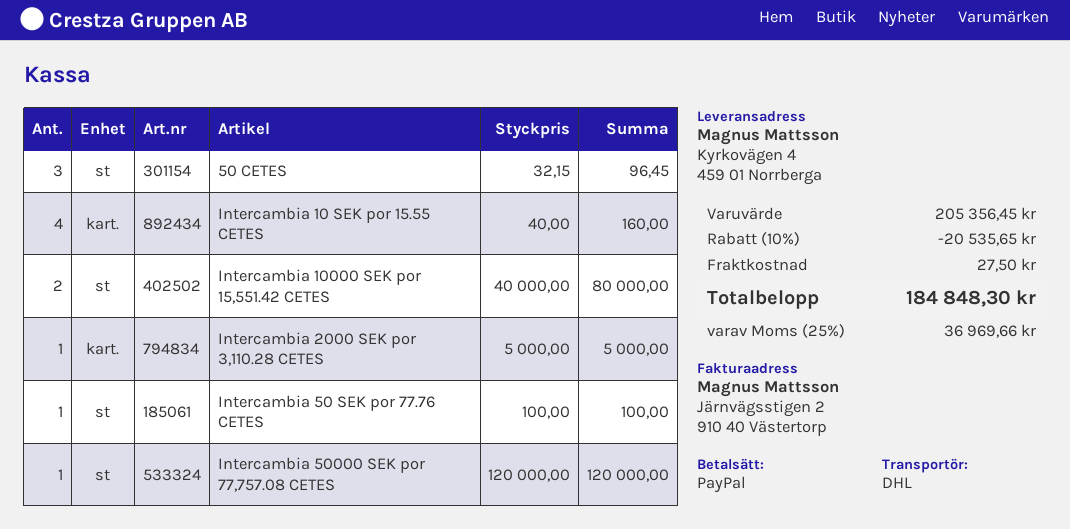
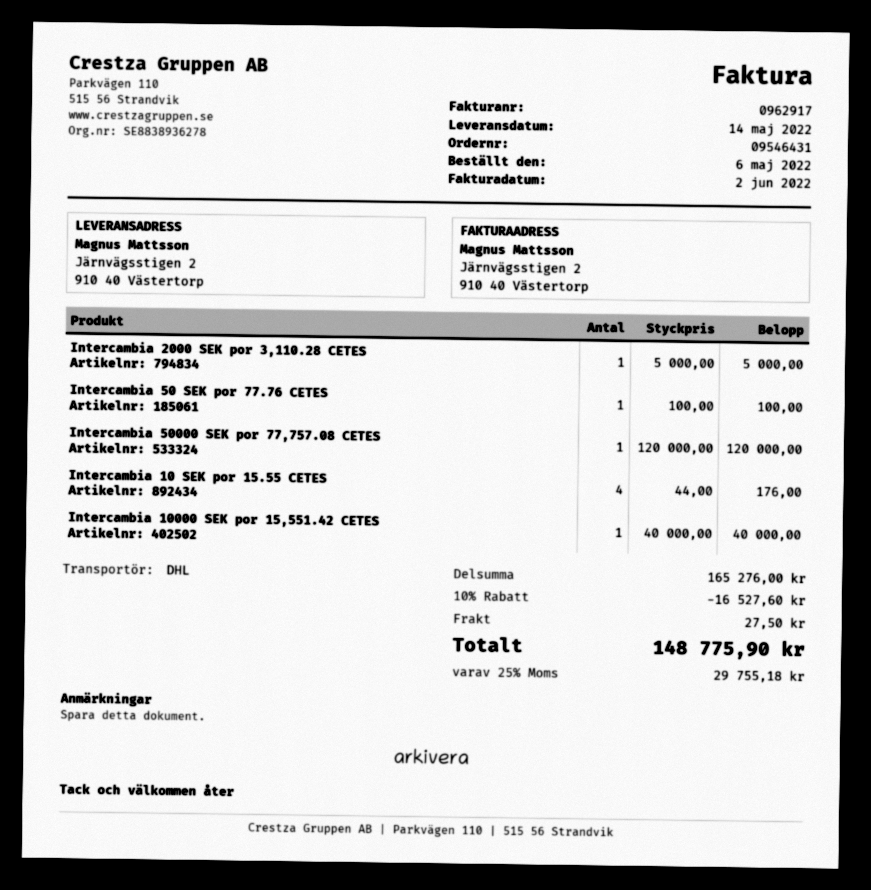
ship to: Kyrkovägen 4, 459 01 Norrberga -> Järnvägsstigen 2, 910 40 Västertorp
50 CETES: 3 x 32.15 = 96.45 -> none
Intercambia 10 SEK por 15.55 CETES: 4 x 40.00 = 160.00 -> 4 x 44.00 = 176.00
Intercambia 10000 SEK por 15,551.42 CETES: 2 x 40000.00 = 80000.00 -> 1 x 40000.00 = 40000.00
subtotal: 205356.45 -> 165276.00
discount: 10% = 20535.65 -> 10% = 16527.60
tax: 25% = 36969.66 -> 25% = 29755.18
total: 184848.30 -> 148775.90

